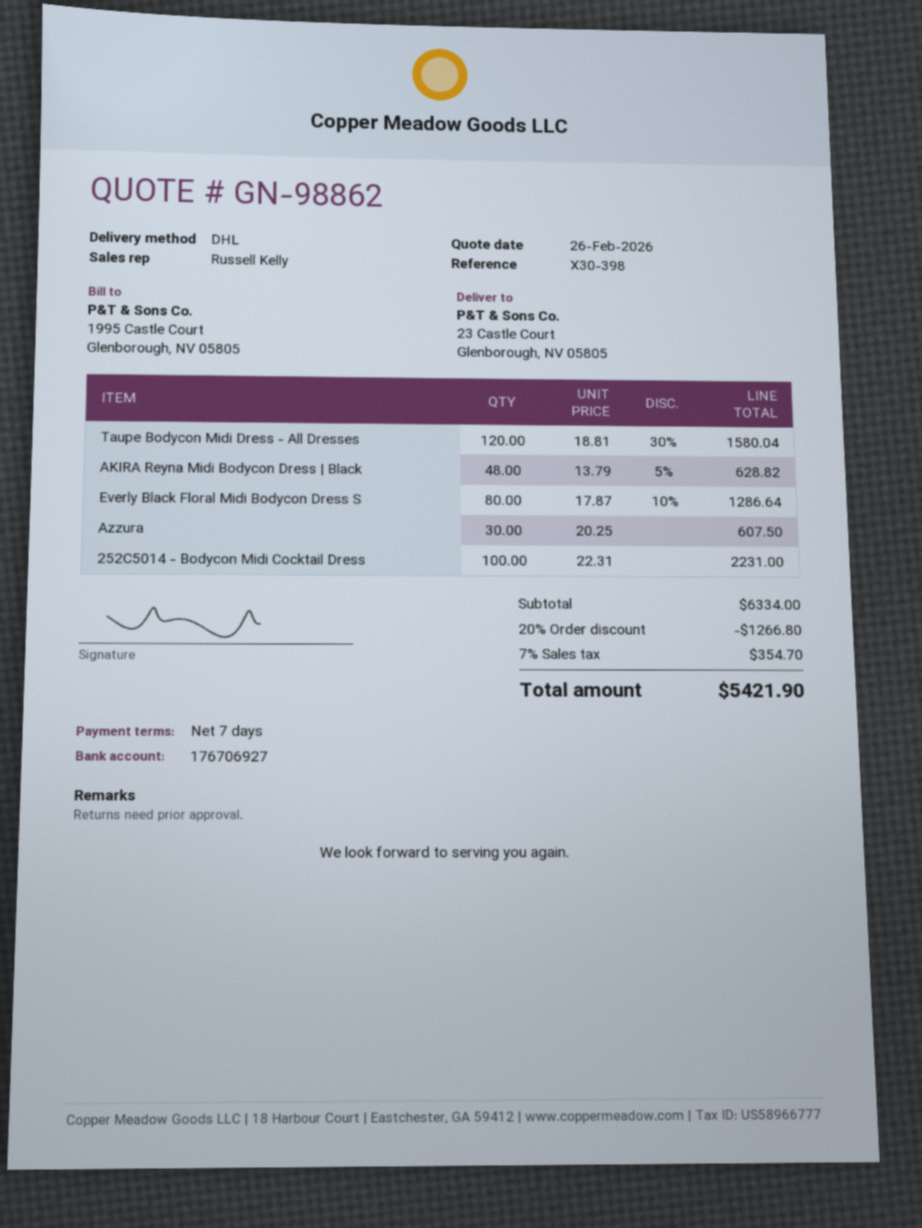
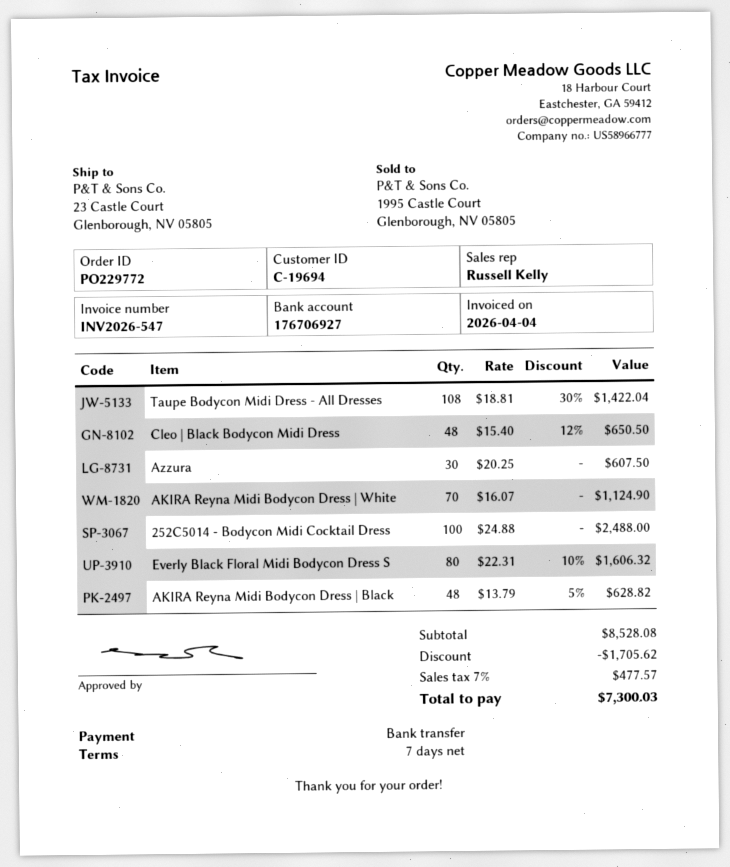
Taupe Bodycon Midi Dress - All Dresses: 120 x 18.81 - 30% = 1580.04 -> 108 x 18.81 - 30% = 1422.04
Everly Black Floral Midi Bodycon Dress S: 80 x 17.87 - 10% = 1286.64 -> 80 x 22.31 - 10% = 1606.32
252C5014 - Bodycon Midi Cocktail Dress: 100 x 22.31 = 2231.00 -> 100 x 24.88 = 2488.00
Cleo | Black Bodycon Midi Dress: none -> 48 x 15.40 - 12% = 650.50
AKIRA Reyna Midi Bodycon Dress | White: none -> 70 x 16.07 = 1124.90
subtotal: 6334.00 -> 8528.08
discount: 1266.80 -> 1705.62
tax: 7% = 354.70 -> 7% = 477.57
total: 5421.90 -> 7300.03

